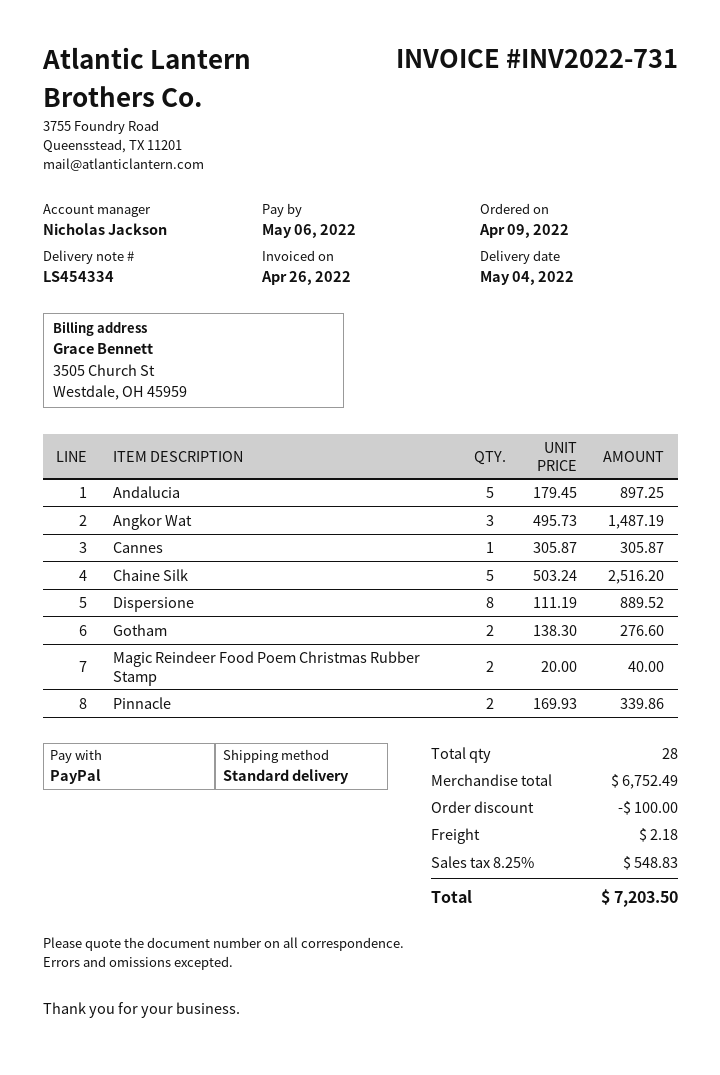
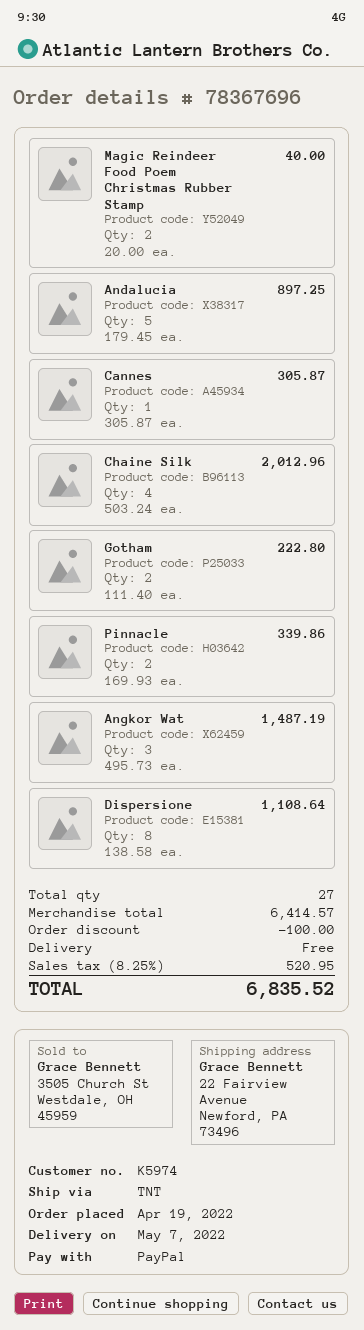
order date: 2022-04-09 -> 2022-04-19
delivery date: 2022-05-04 -> 2022-05-07
shipping method: standard -> TNT
Chaine Silk: 5 x 503.24 = 2516.20 -> 4 x 503.24 = 2012.96
Dispersione: 8 x 111.19 = 889.52 -> 8 x 138.58 = 1108.64
Gotham: 2 x 138.30 = 276.60 -> 2 x 111.40 = 222.80
total quantity: 28 -> 27
subtotal: 6752.49 -> 6414.57
shipping: 2.18 -> 0.00
tax: 8.25% = 548.83 -> 8.25% = 520.95
total: 7203.50 -> 6835.52

